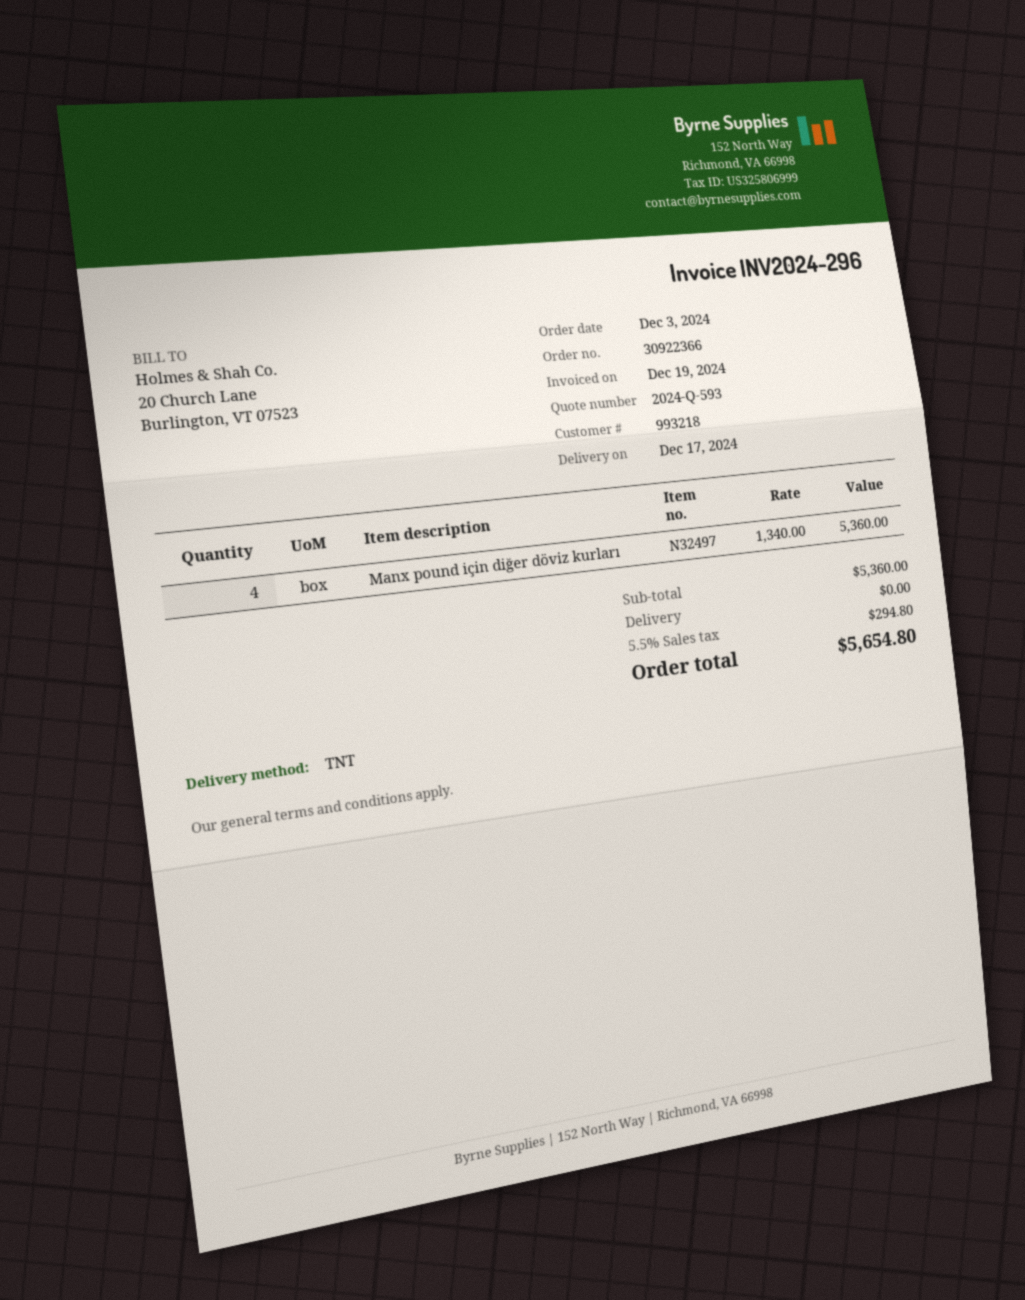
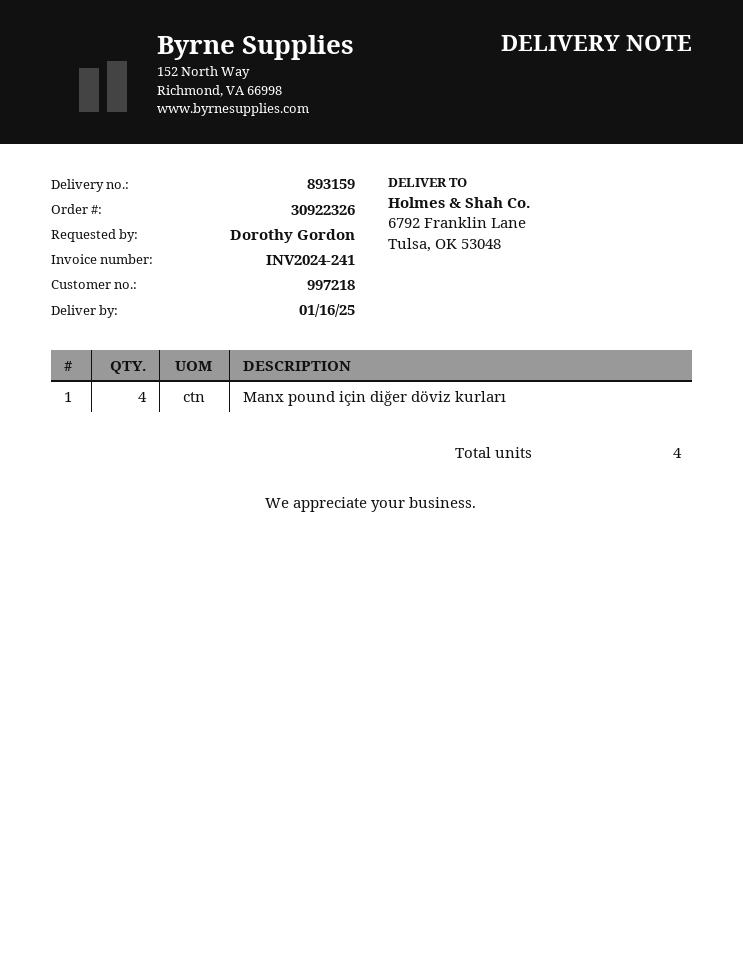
order number: 30922366 -> 30922326
delivery date: 2024-12-17 -> 2025-01-16
invoice number: INV2024-296 -> INV2024-241
customer number: 993218 -> 997218

